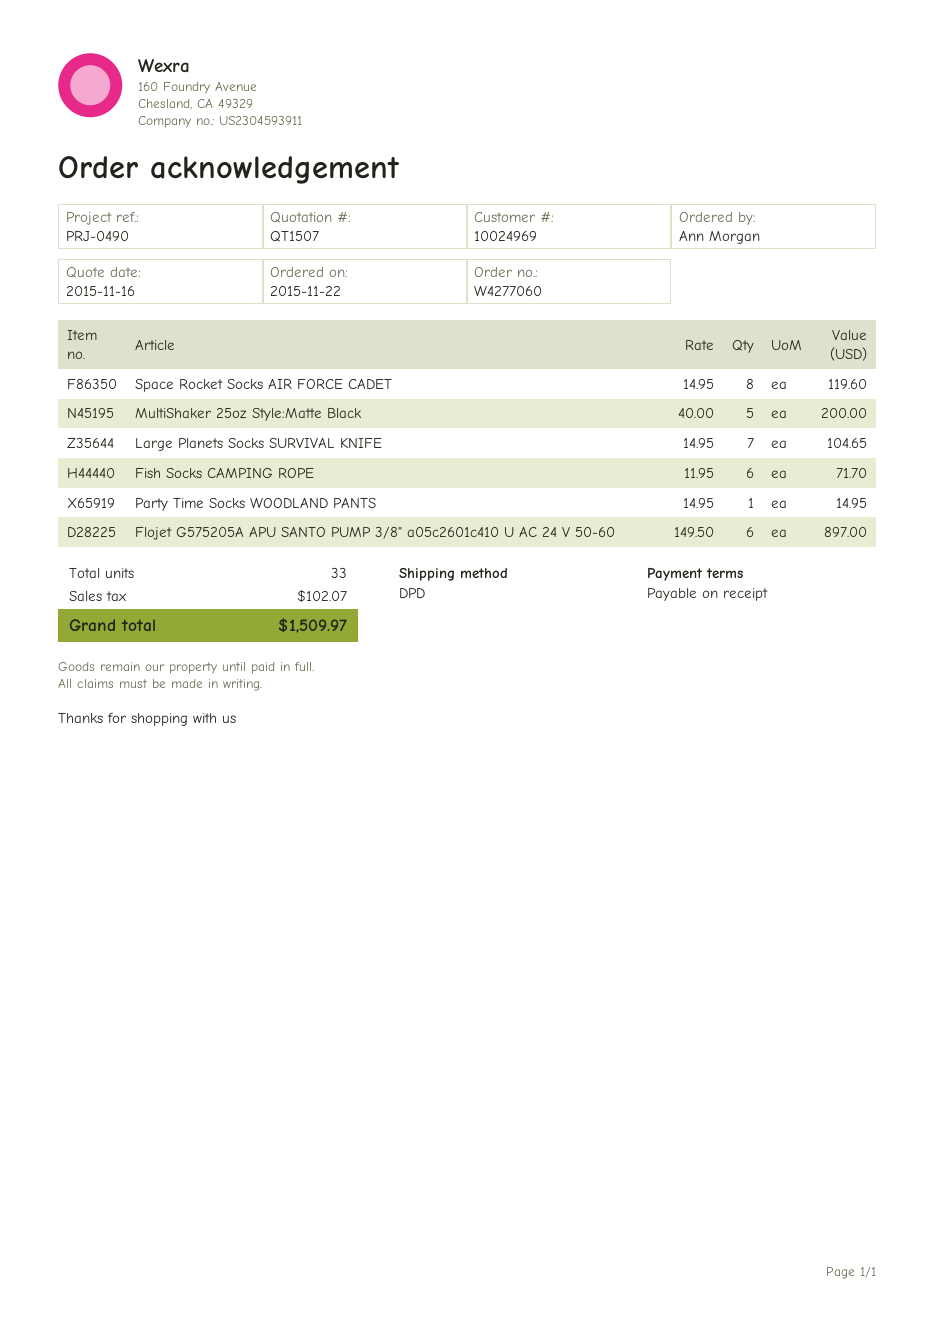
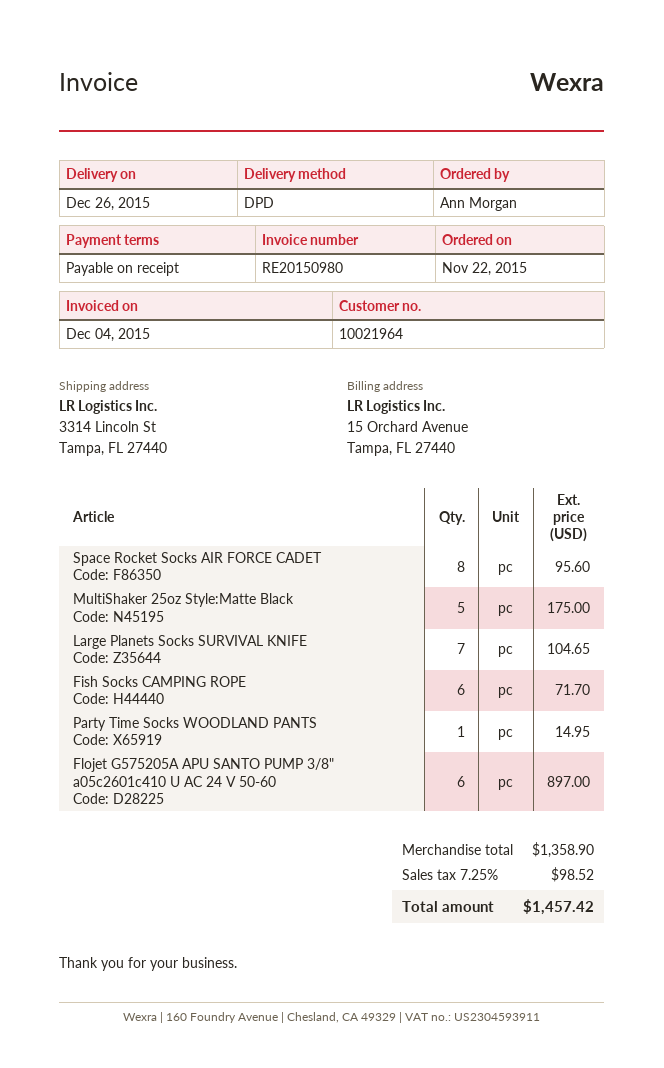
customer number: 10024969 -> 10021964
Space Rocket Socks AIR FORCE CADET: 8 for 119.60 -> 8 for 95.60
MultiShaker 25oz Style:Matte Black: 5 for 200.00 -> 5 for 175.00
tax: 102.07 -> 98.52
total: 1509.97 -> 1457.42

